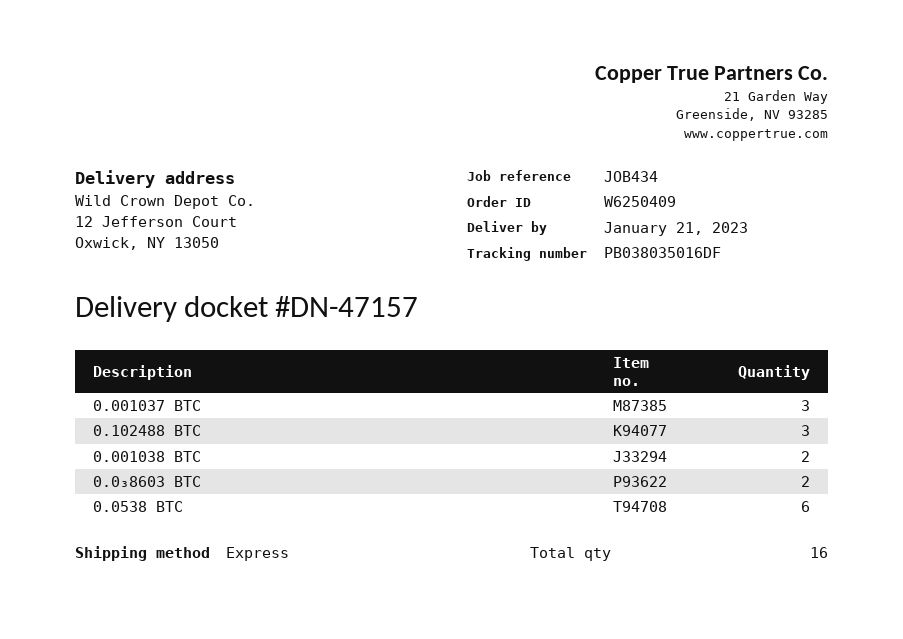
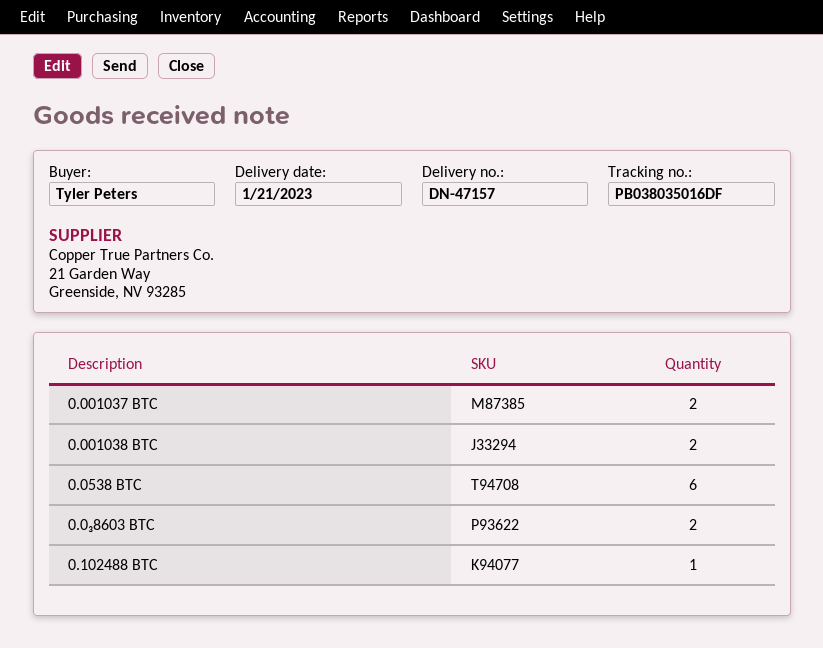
0.001037 BTC: 3 -> 2
0.102488 BTC: 3 -> 1

